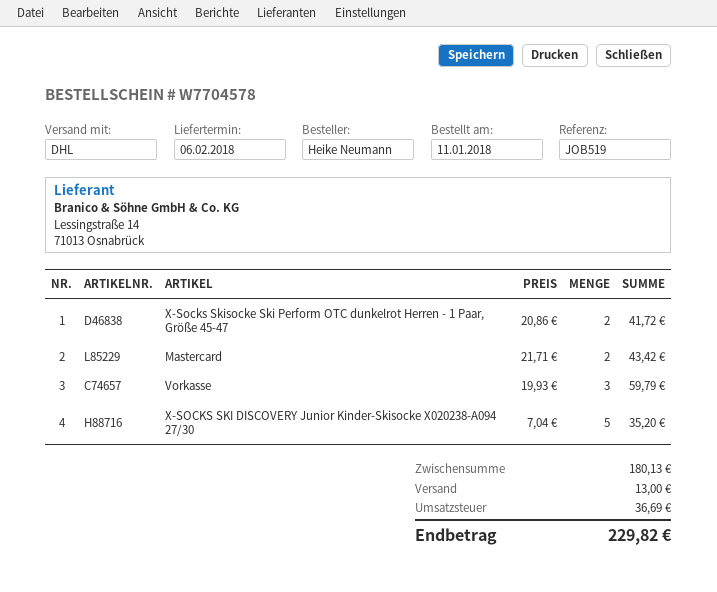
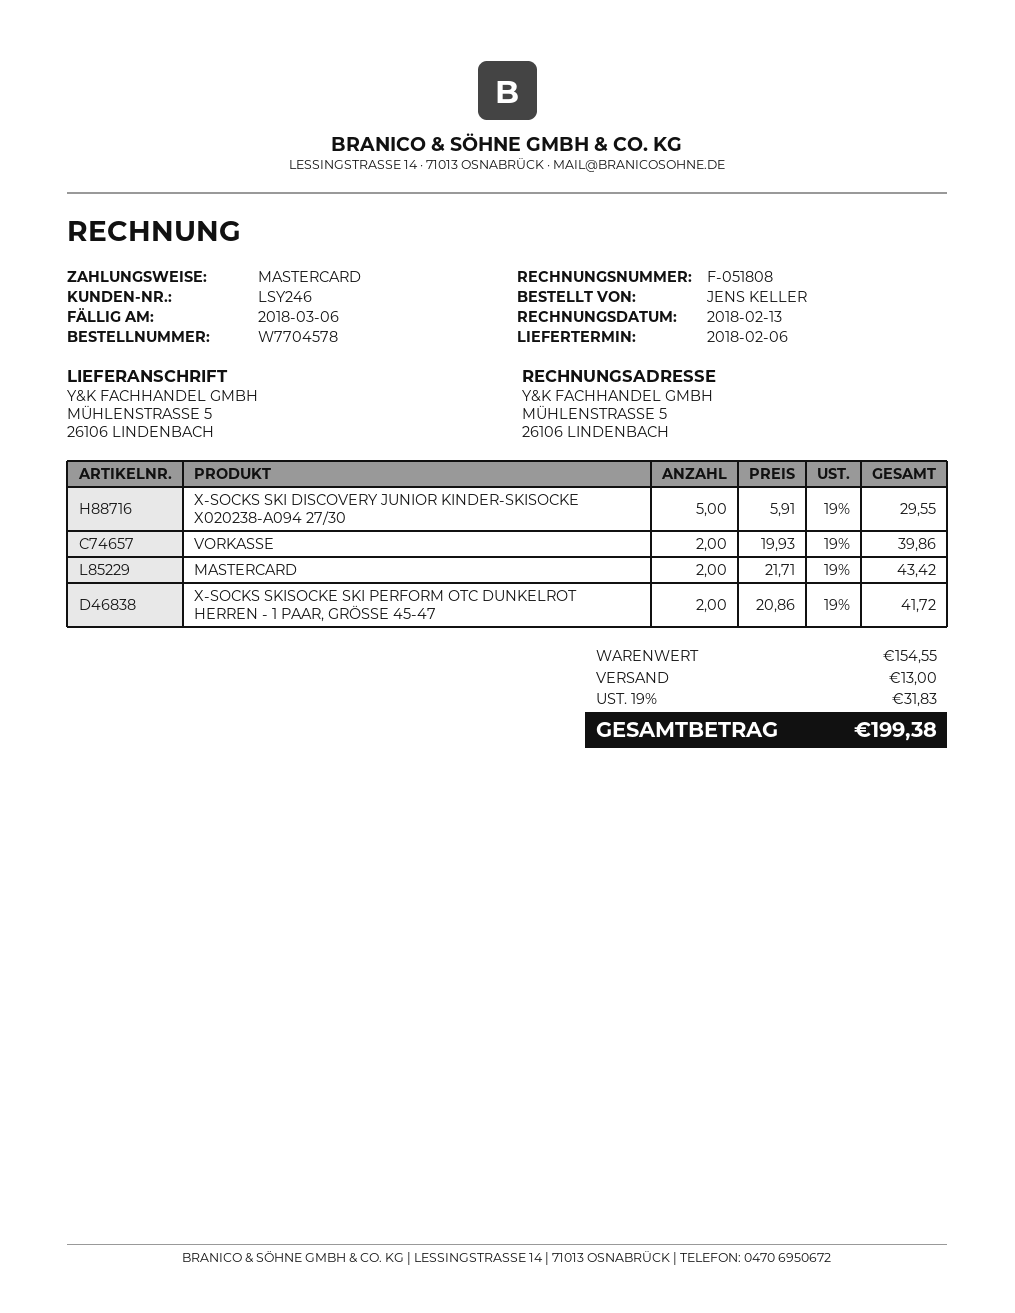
ordered by: Heike Neumann -> JENS KELLER
Vorkasse: 3 x 19.93 = 59.79 -> 2 x 19.93 = 39.86
X-SOCKS SKI DISCOVERY Junior Kinder-Skisocke X020238-A094 27/30: 5 x 7.04 = 35.20 -> 5 x 5.91 = 29.55
subtotal: 180.13 -> 154.55
tax: 36.69 -> 31.83
total: 229.82 -> 199.38

